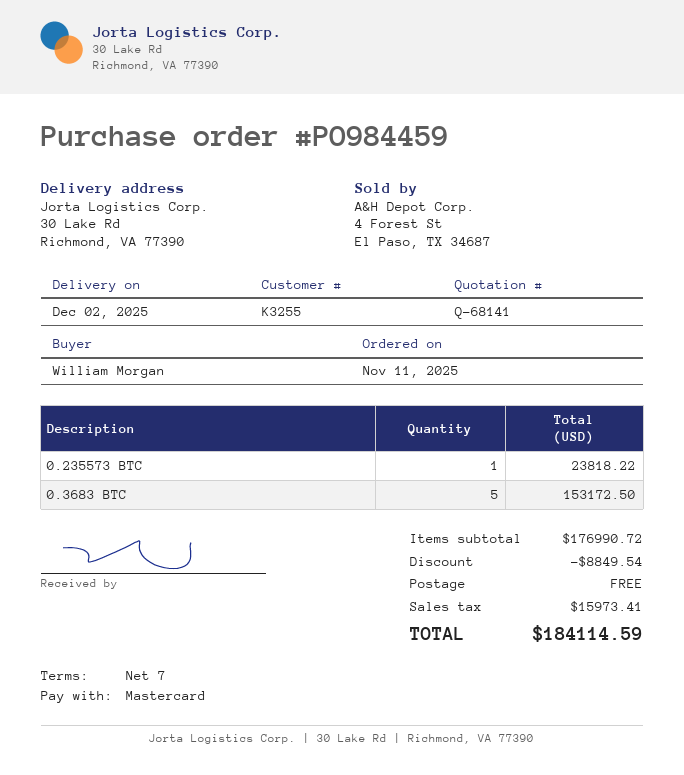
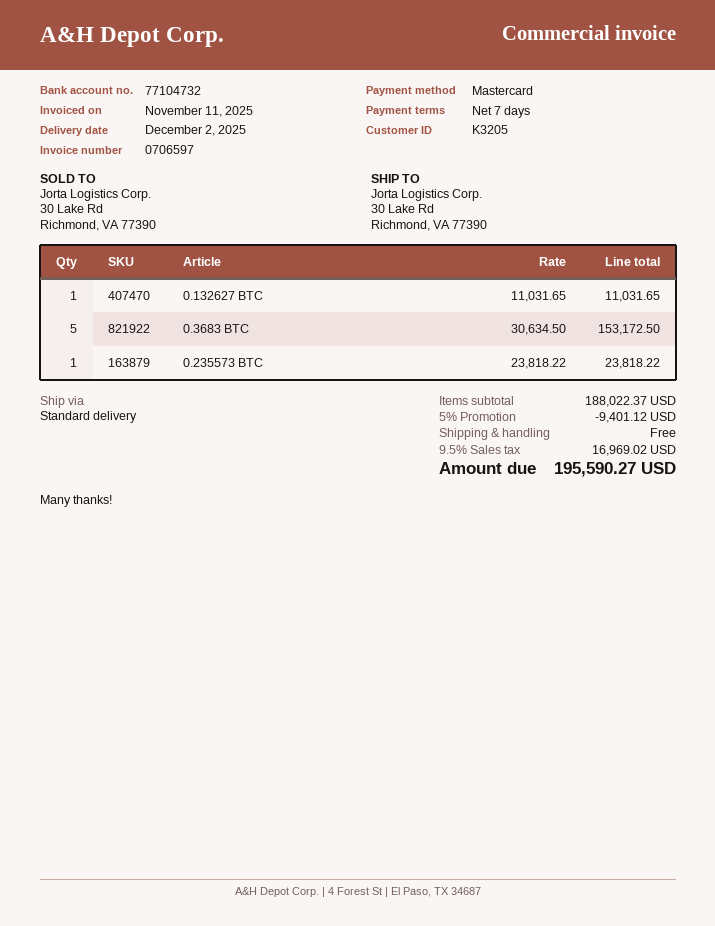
customer number: K3255 -> K3205
0.132627 BTC: none -> 1 for 11031.65
subtotal: 176990.72 -> 188022.37
discount: 8849.54 -> 9401.12
tax: 15973.41 -> 16969.02
total: 184114.59 -> 195590.27

